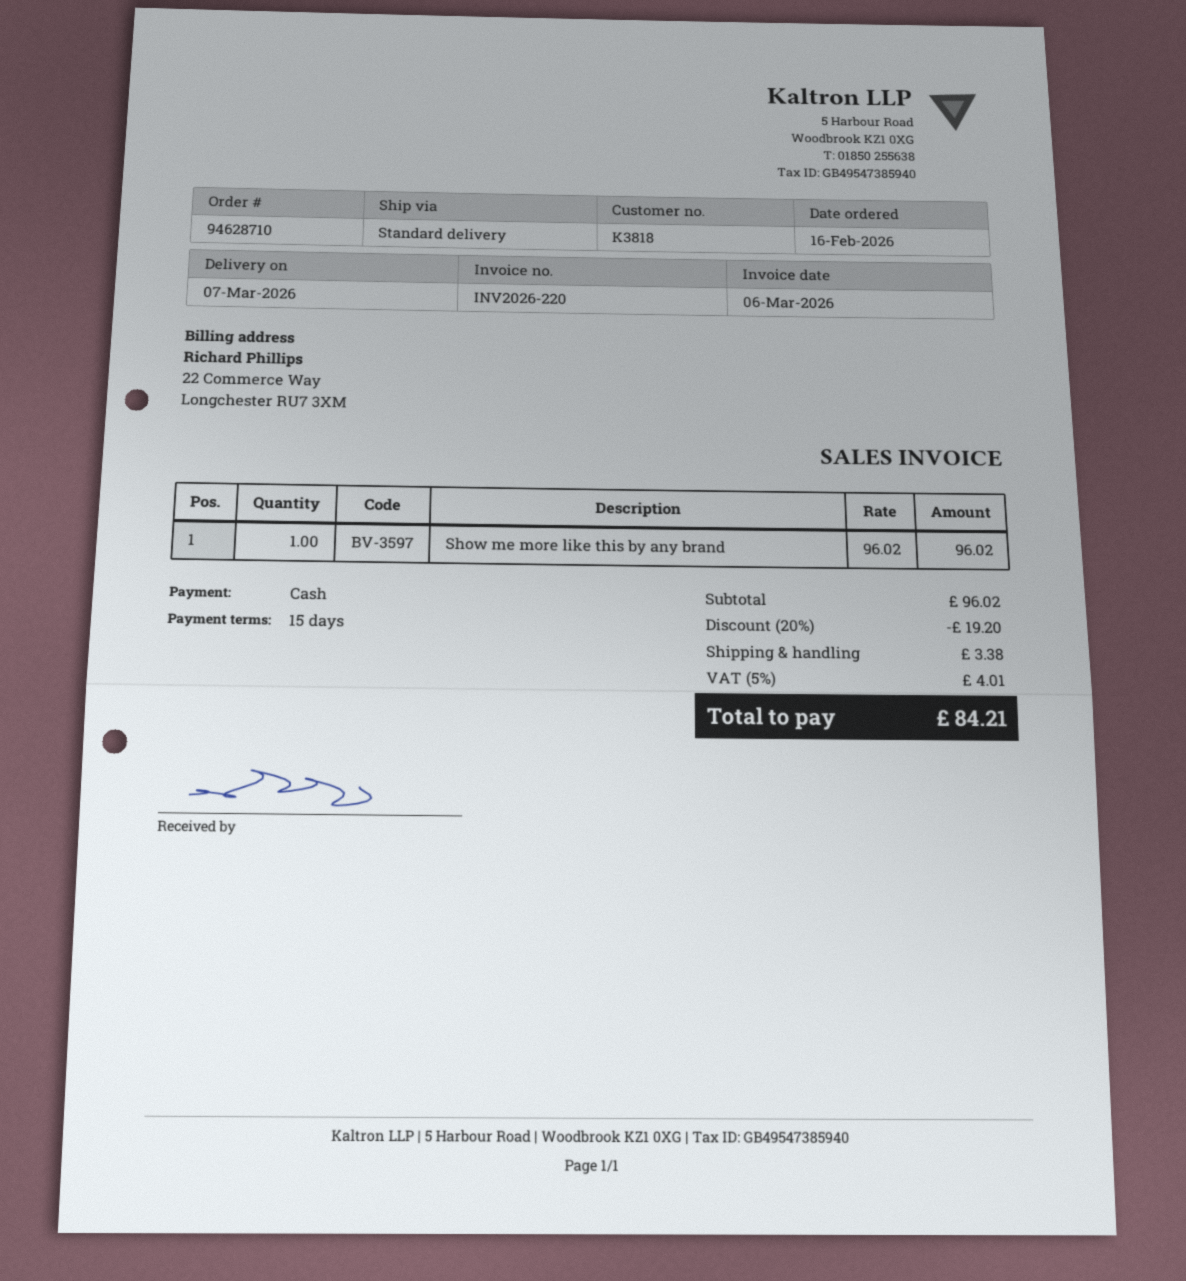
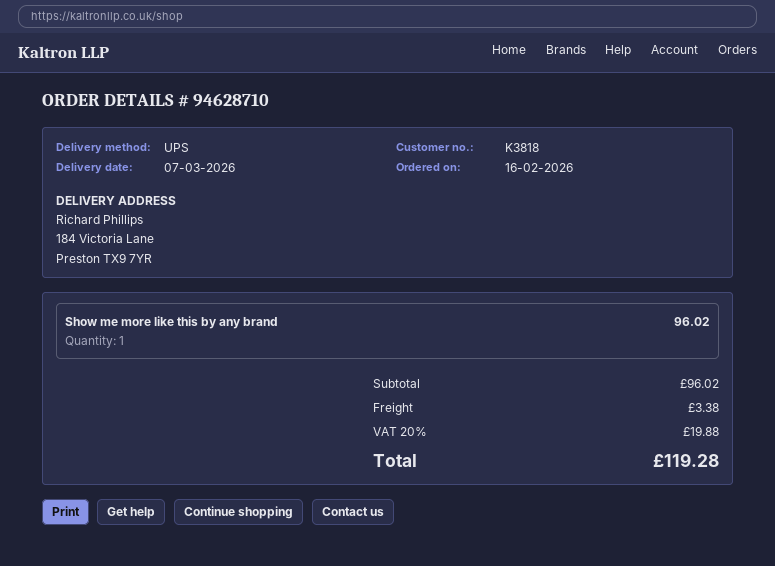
shipping method: standard -> UPS
discount: 20% = 19.20 -> none
tax: 5% = 4.01 -> 20% = 19.88
total: 84.21 -> 119.28

